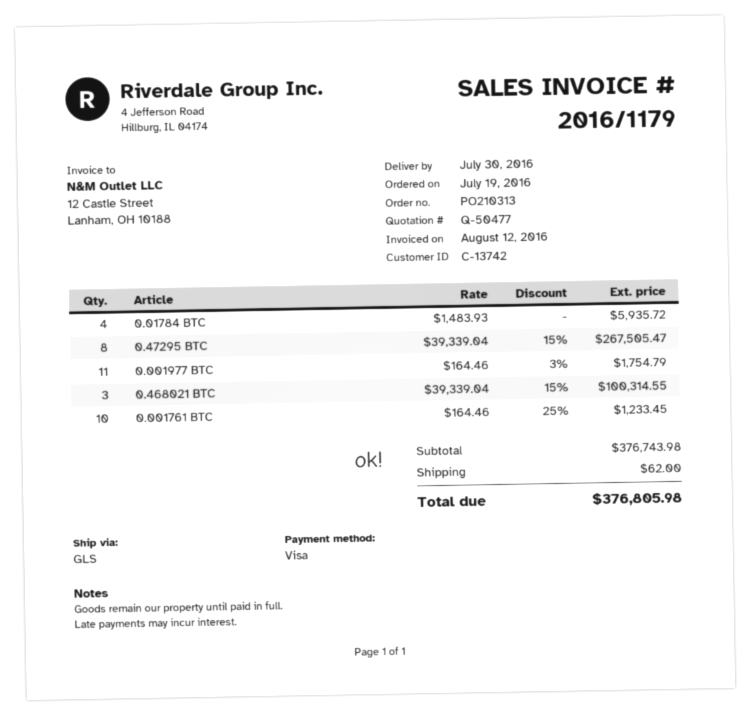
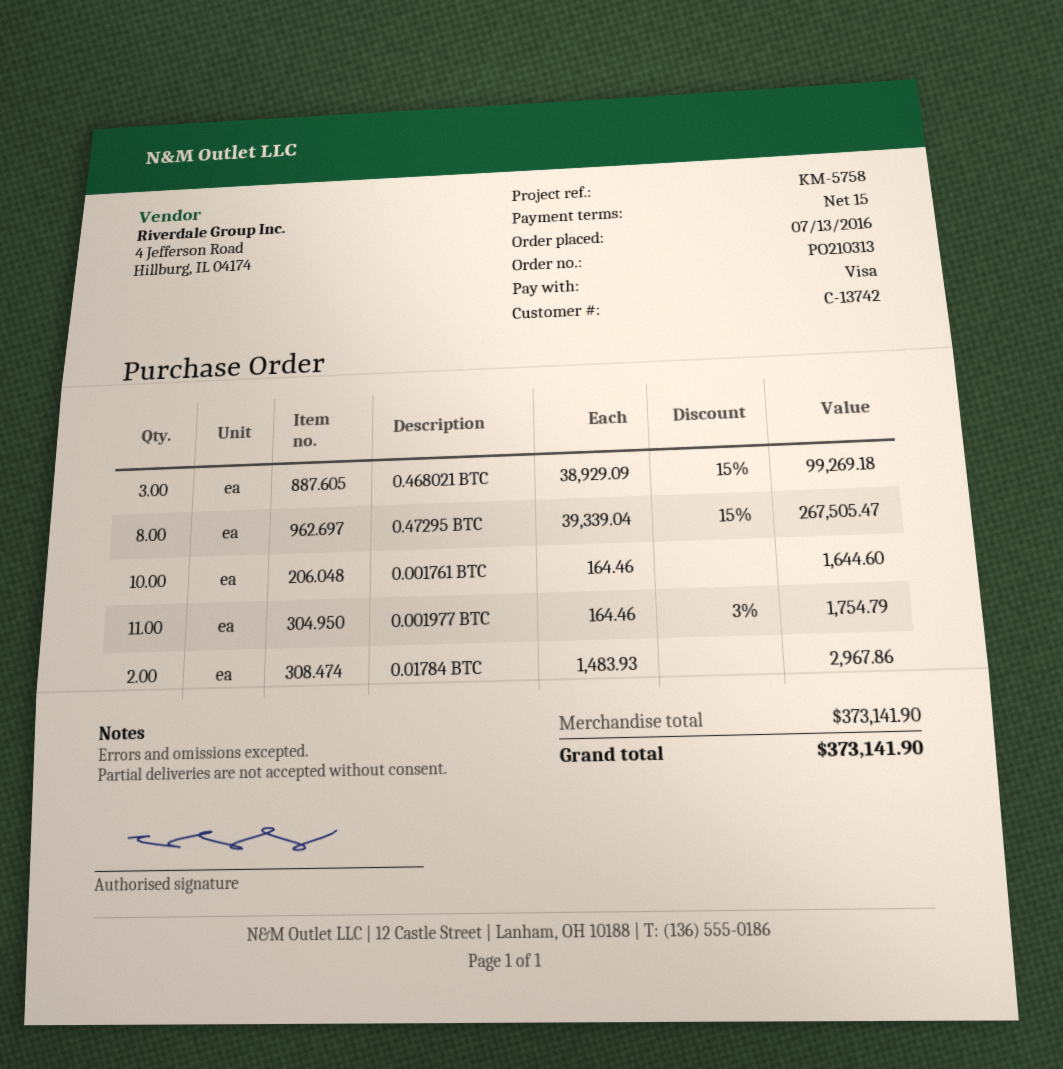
order date: 2016-07-19 -> 2016-07-13
0.01784 BTC: 4 x 1483.93 = 5935.72 -> 2 x 1483.93 = 2967.86
0.468021 BTC: 3 x 39339.04 - 15% = 100314.55 -> 3 x 38929.09 - 15% = 99269.18
0.001761 BTC: 10 x 164.46 - 25% = 1233.45 -> 10 x 164.46 = 1644.60
subtotal: 376743.98 -> 373141.90
shipping: 62.00 -> none
total: 376805.98 -> 373141.90

